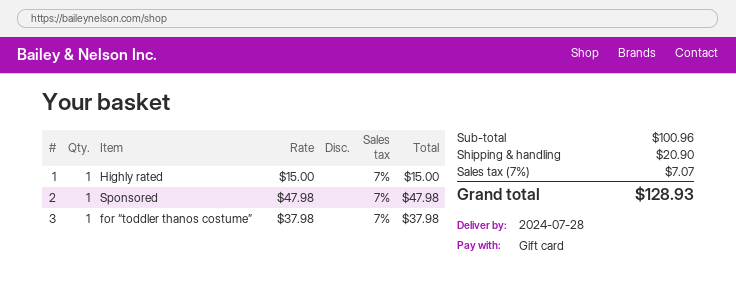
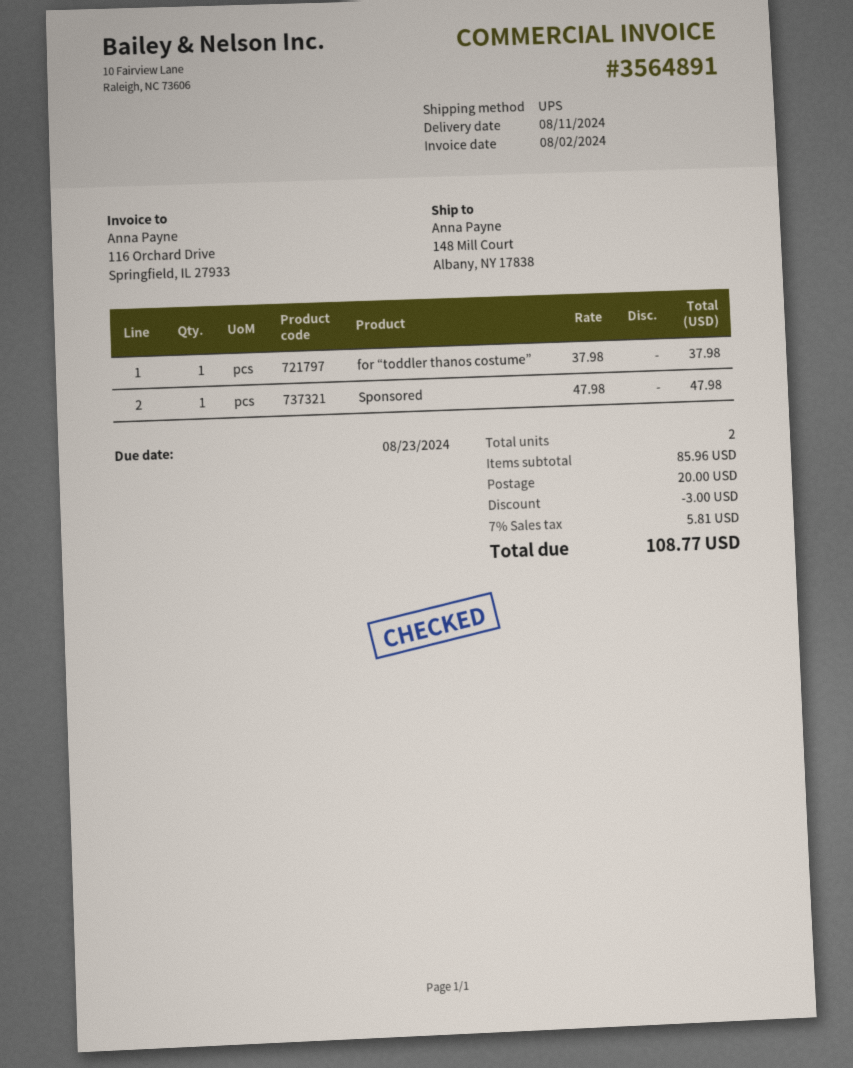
delivery date: 2024-07-28 -> 2024-08-11
Highly rated: 1 x 15.00 = 15.00 -> none
subtotal: 100.96 -> 85.96
discount: none -> 3.00
shipping: 20.90 -> 20.00
tax: 7% = 7.07 -> 7% = 5.81
total: 128.93 -> 108.77

